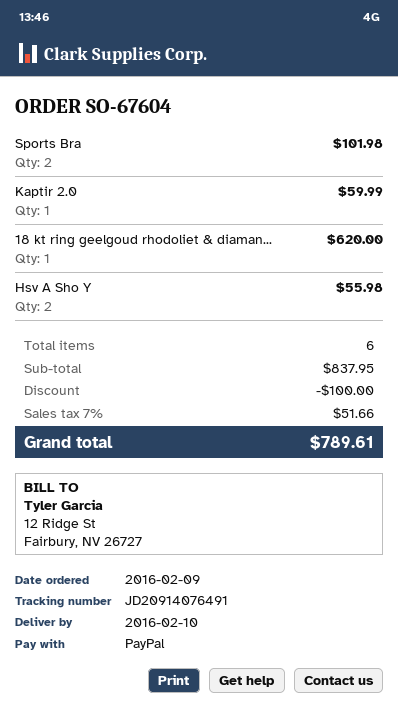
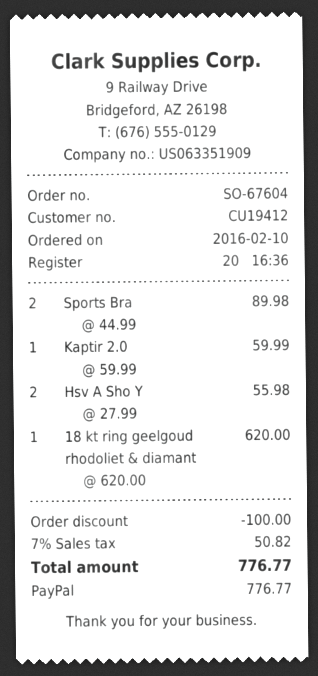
order date: 2016-02-09 -> 2016-02-10
Sports Bra: 2 for 101.98 -> 2 for 89.98
tax: 7% = 51.66 -> 7% = 50.82
total: 789.61 -> 776.77

